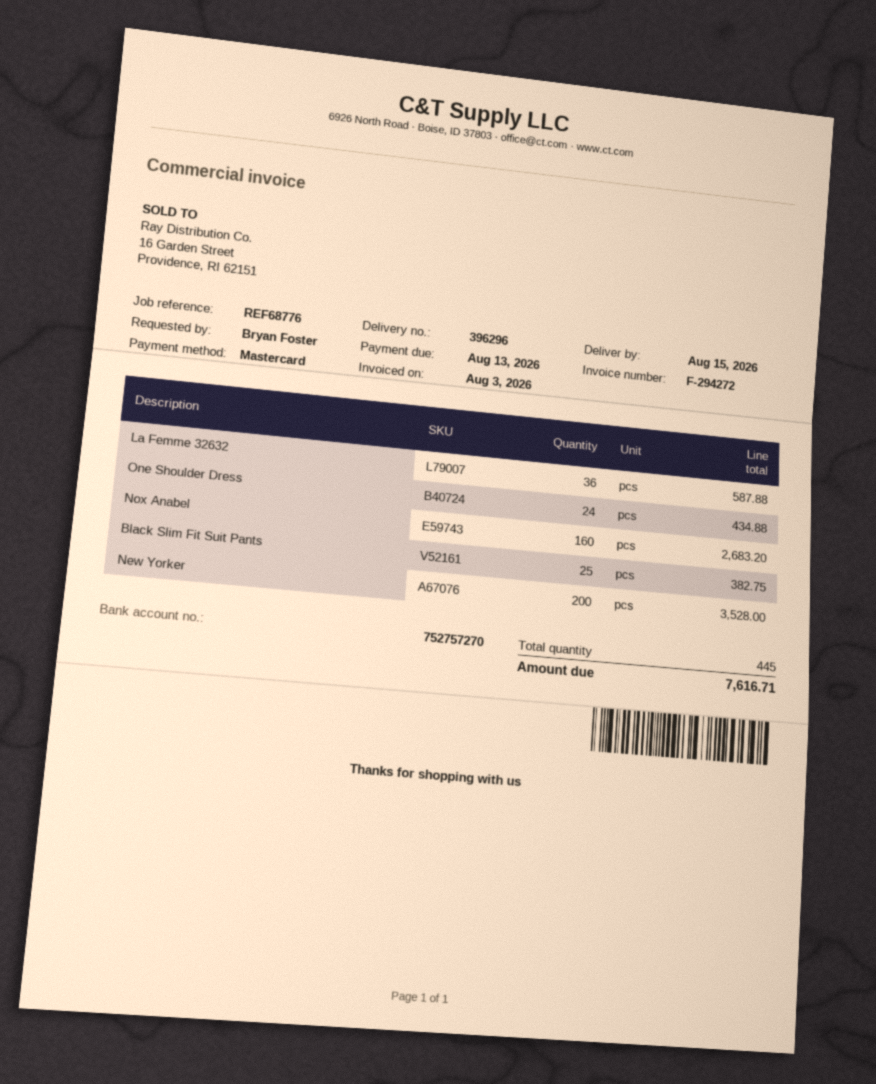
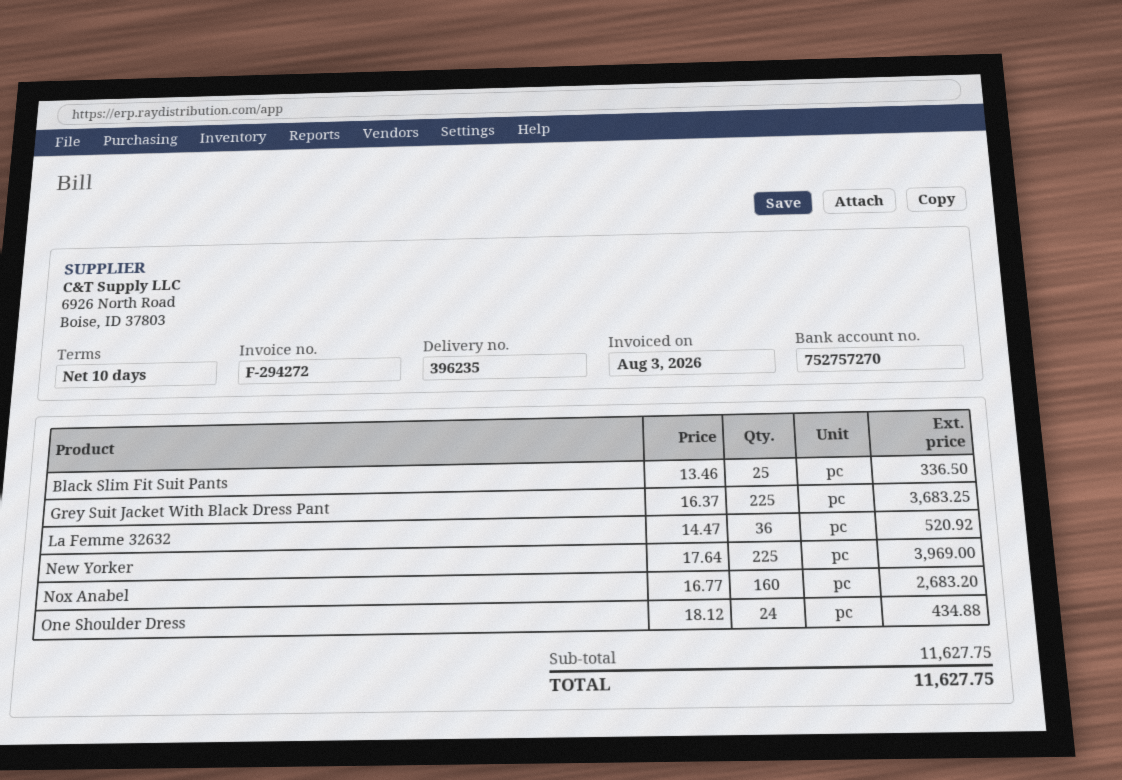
delivery note number: 396296 -> 396235
La Femme 32632: 36 for 587.88 -> 36 for 520.92
Black Slim Fit Suit Pants: 25 for 382.75 -> 25 for 336.50
New Yorker: 200 for 3528.00 -> 225 for 3969.00
Grey Suit Jacket With Black Dress Pant: none -> 225 for 3683.25
total: 7616.71 -> 11627.75

